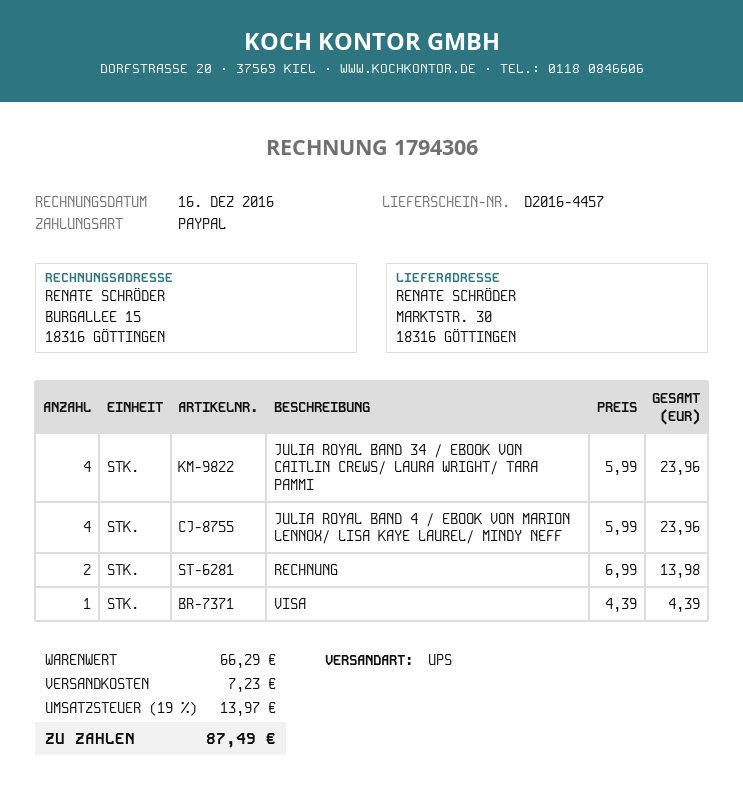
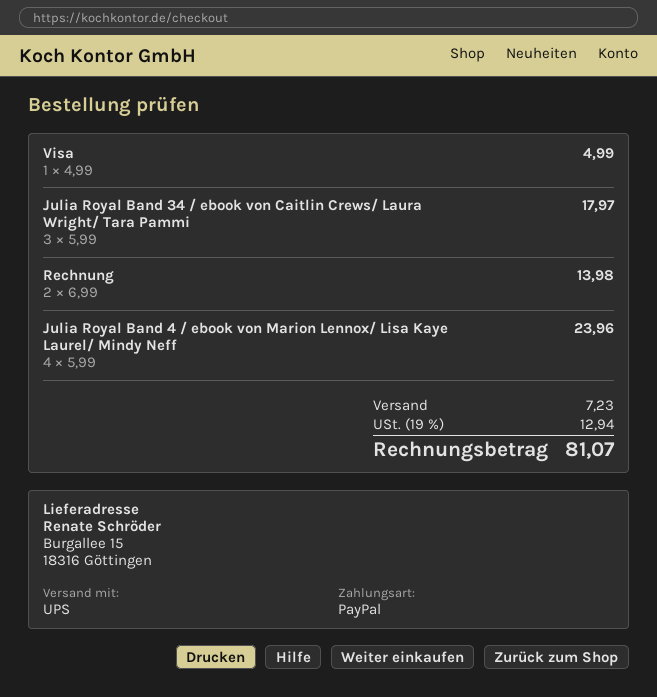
ship to: MARKTSTR. 30, 18316 GÖTTINGEN -> Burgallee 15, 18316 Göttingen
JULIA ROYAL BAND 34 / EBOOK VON CAITLIN CREWS/ LAURA WRIGHT/ TARA PAMMI: 4 x 5.99 = 23.96 -> 3 x 5.99 = 17.97
VISA: 1 x 4.39 = 4.39 -> 1 x 4.99 = 4.99
tax: 19% = 13.97 -> 19% = 12.94
total: 87.49 -> 81.07

